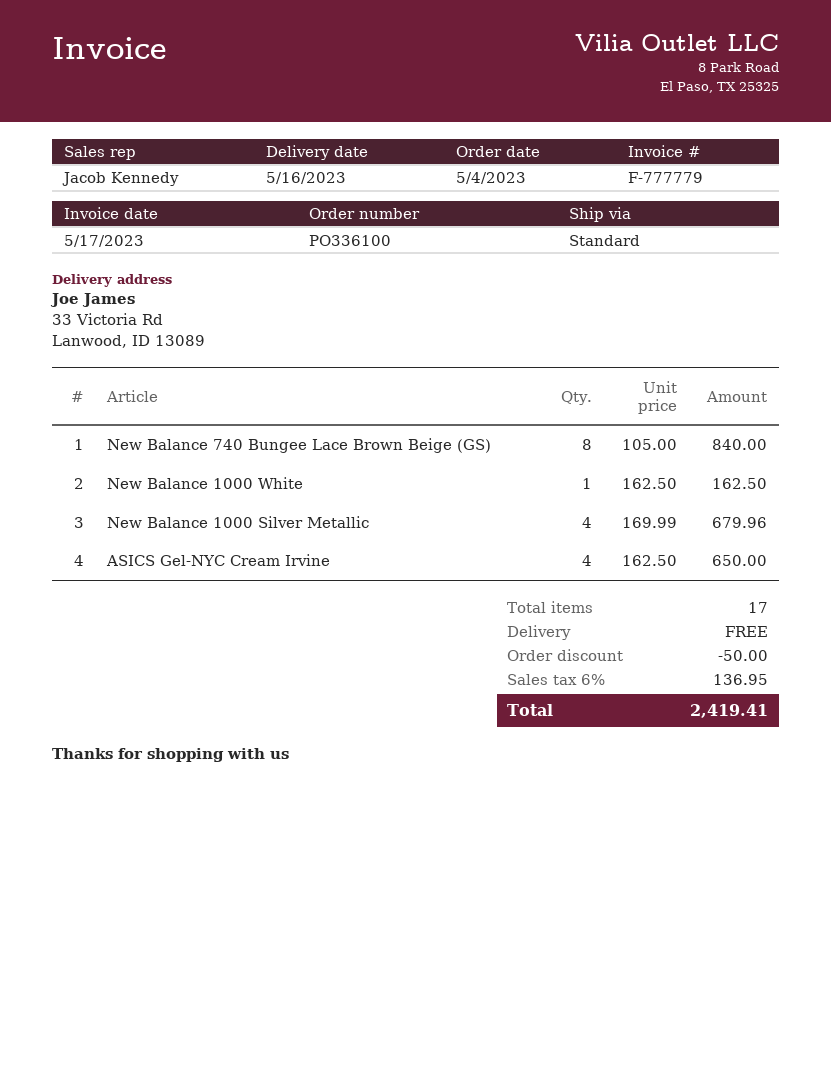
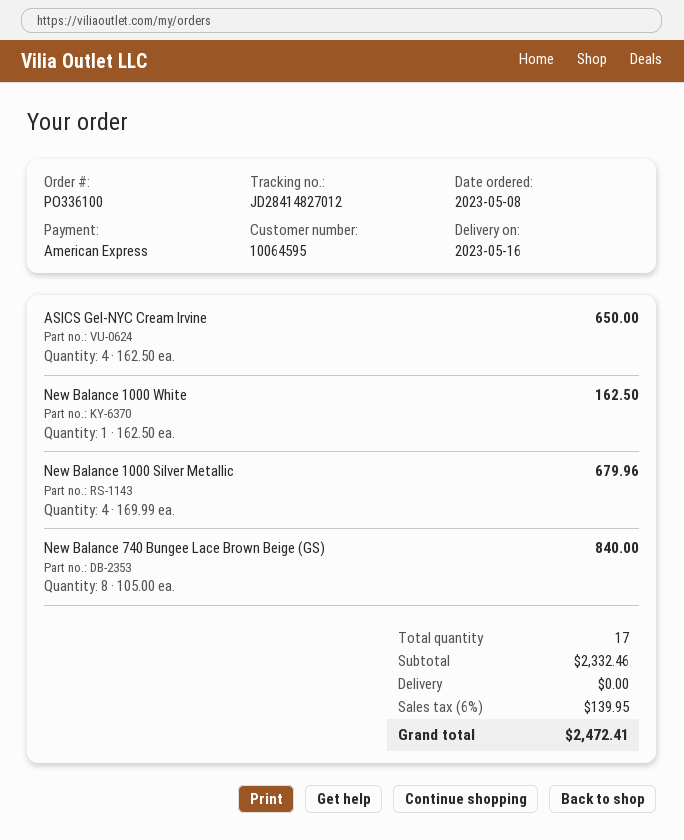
order date: 2023-05-04 -> 2023-05-08
discount: 50.00 -> none
tax: 6% = 136.95 -> 6% = 139.95
total: 2419.41 -> 2472.41

